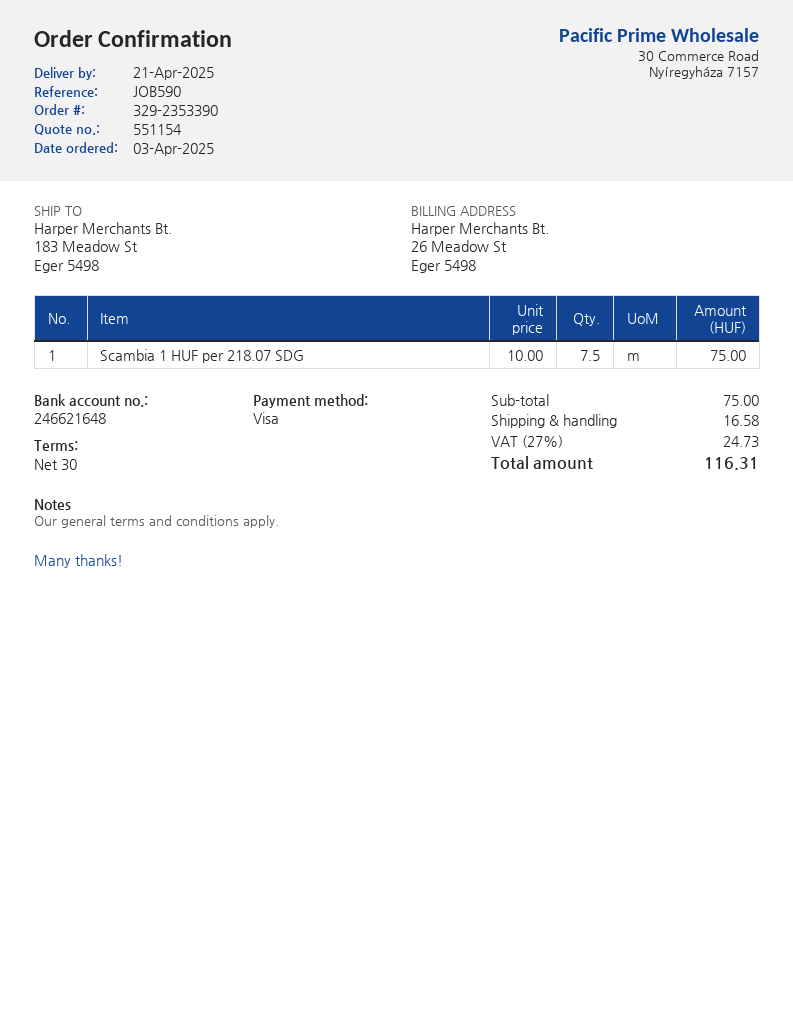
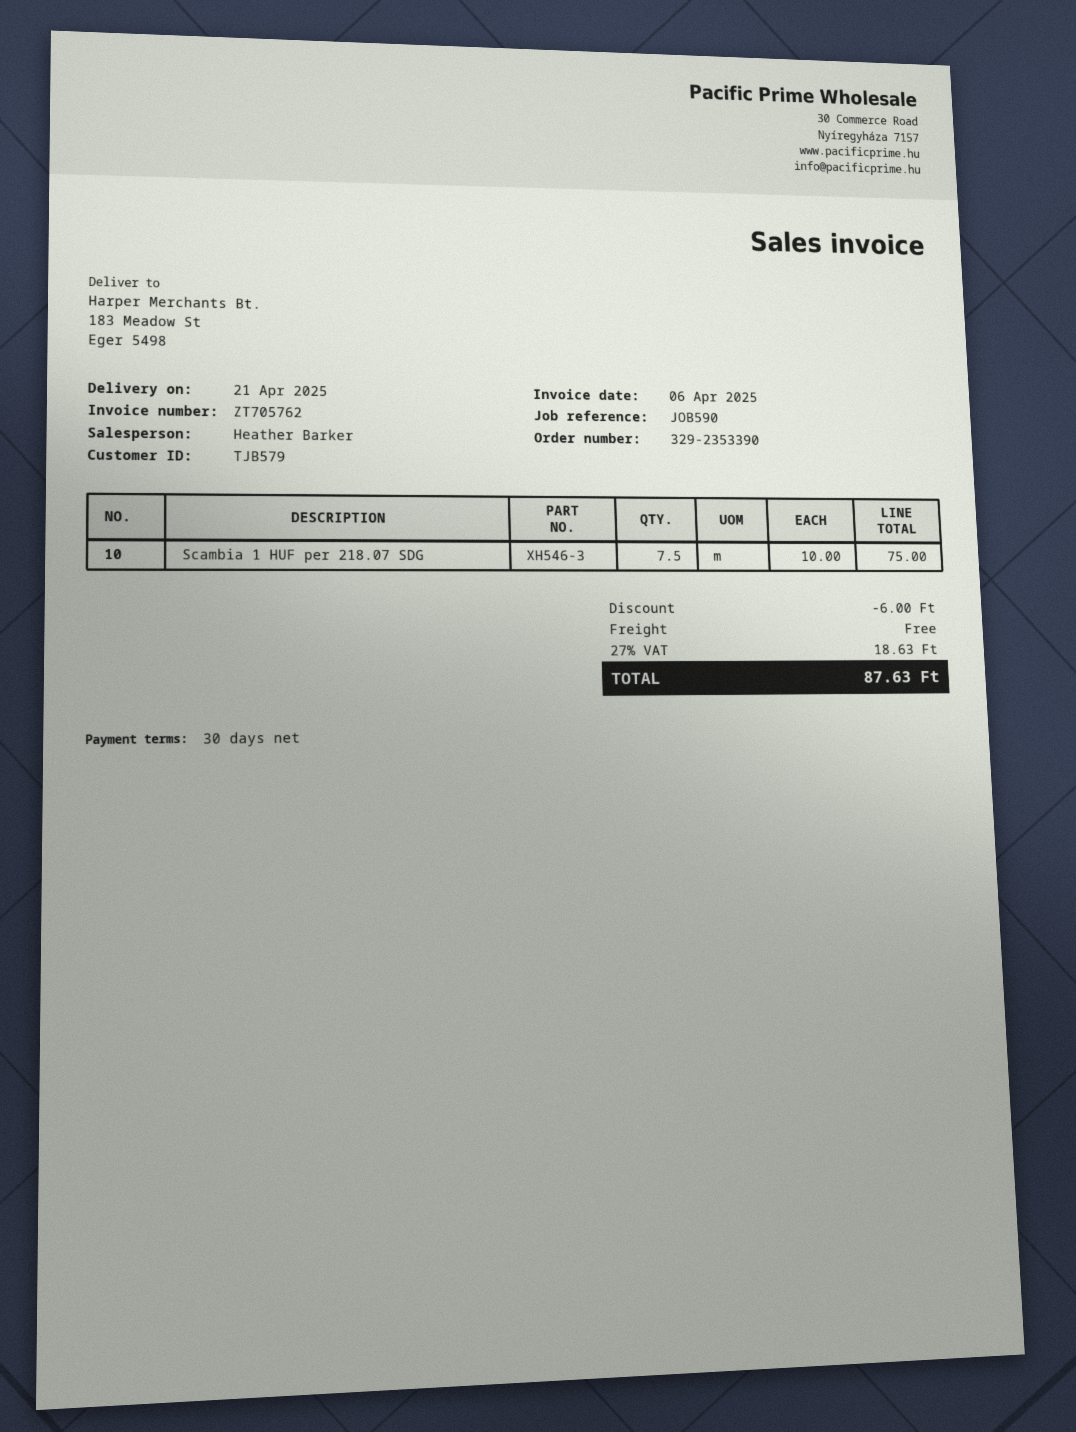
discount: none -> 6.00
shipping: 16.58 -> 0.00
tax: 27% = 24.73 -> 27% = 18.63
total: 116.31 -> 87.63

